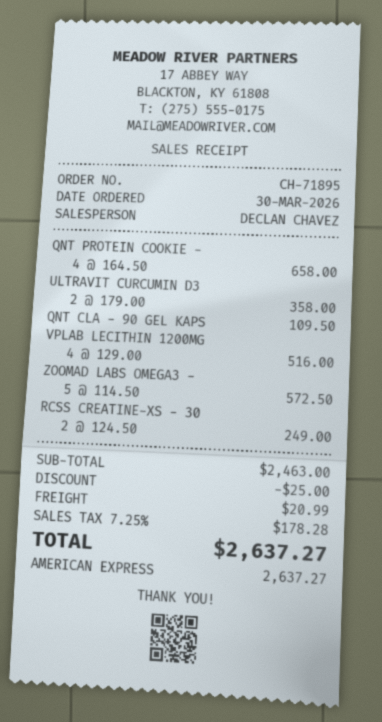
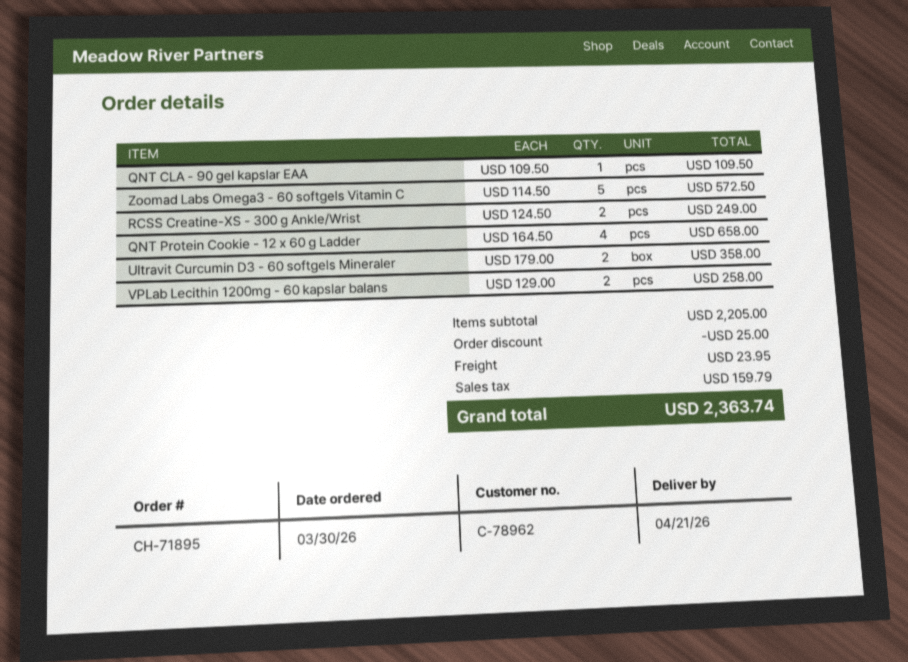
VPLAB LECITHIN 1200MG: 4 x 129.00 = 516.00 -> 2 x 129.00 = 258.00
subtotal: 2463.00 -> 2205.00
shipping: 20.99 -> 23.95
tax: 178.28 -> 159.79
total: 2637.27 -> 2363.74

